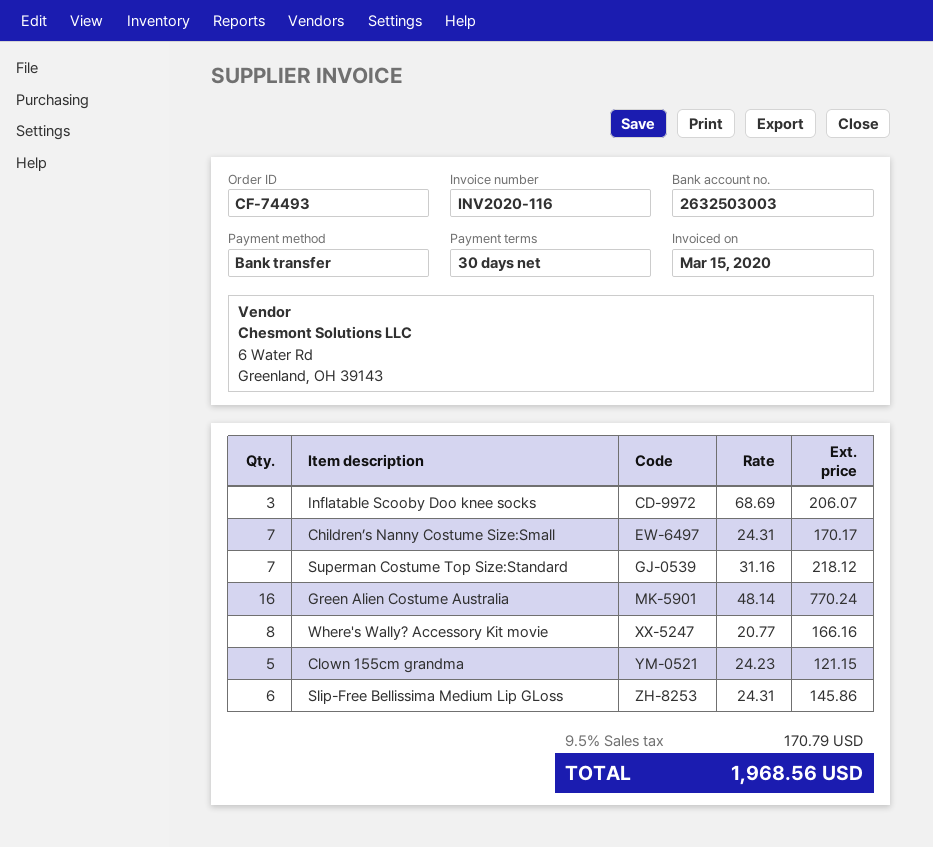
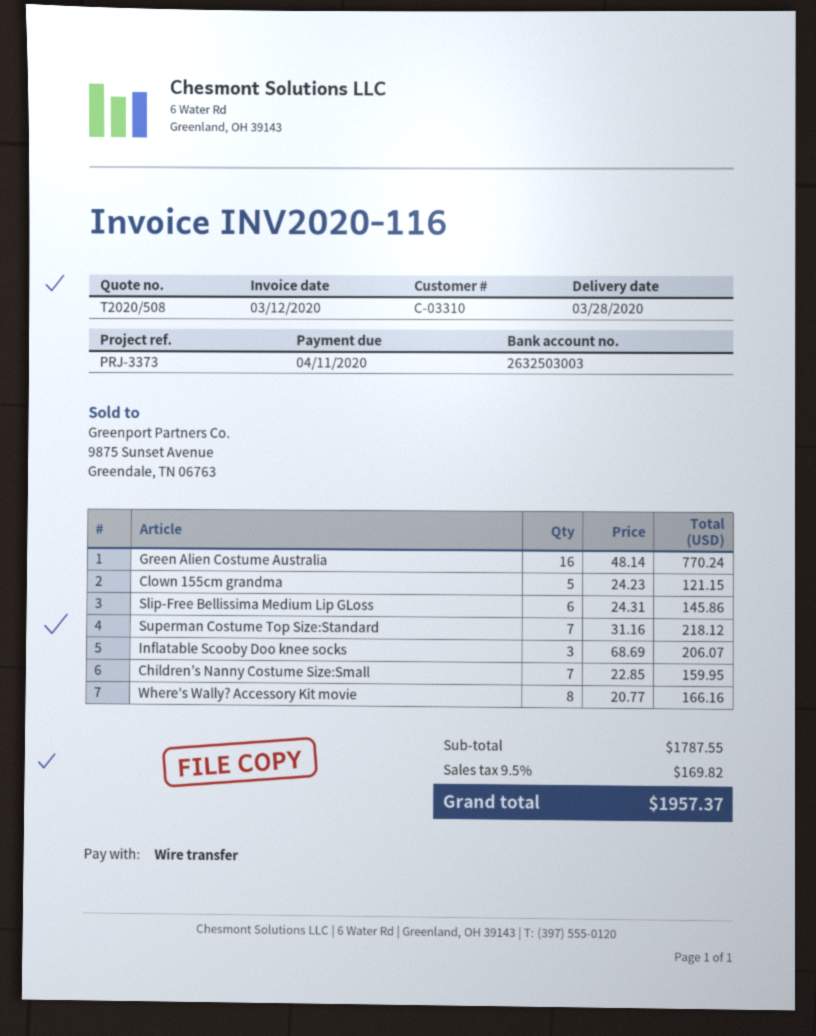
invoice date: 2020-03-15 -> 2020-03-12
Children’s Nanny Costume Size:Small: 7 x 24.31 = 170.17 -> 7 x 22.85 = 159.95
tax: 9.5% = 170.79 -> 9.5% = 169.82
total: 1968.56 -> 1957.37

